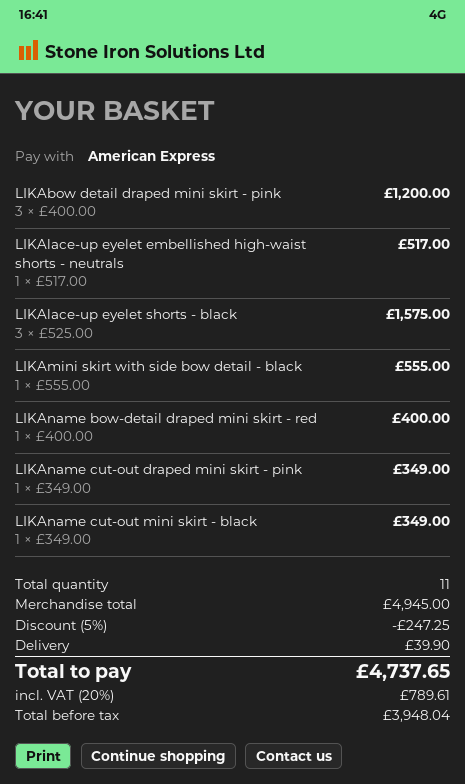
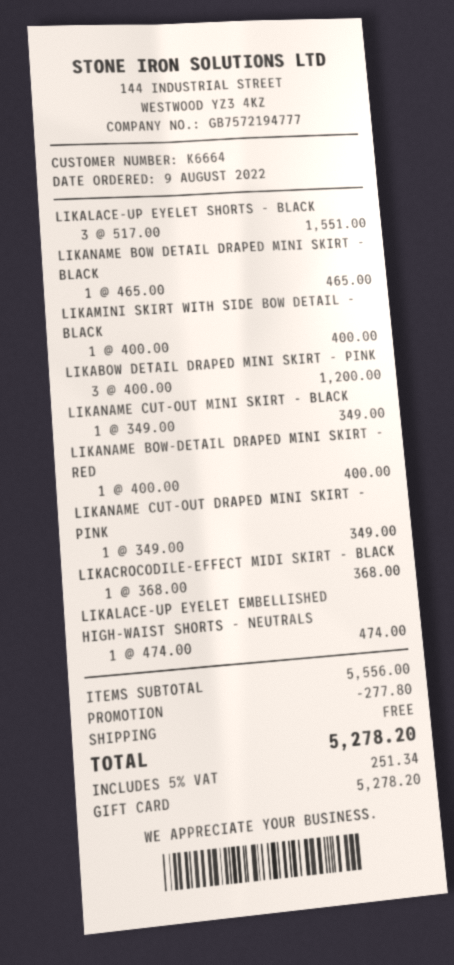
payment method: American Express -> gift card
LIKAlace-up eyelet embellished high-waist shorts - neutrals: 1 x 517.00 = 517.00 -> 1 x 474.00 = 474.00
LIKAlace-up eyelet shorts - black: 3 x 525.00 = 1575.00 -> 3 x 517.00 = 1551.00
LIKAmini skirt with side bow detail - black: 1 x 555.00 = 555.00 -> 1 x 400.00 = 400.00
LIKANAME BOW DETAIL DRAPED MINI SKIRT - BLACK: none -> 1 x 465.00 = 465.00
LIKACROCODILE-EFFECT MIDI SKIRT - BLACK: none -> 1 x 368.00 = 368.00
subtotal: 4945.00 -> 5556.00
discount: 247.25 -> 277.80
shipping: 39.90 -> 0.00
tax: 20% = 789.61 -> 5% = 251.34
total: 4737.65 -> 5278.20

